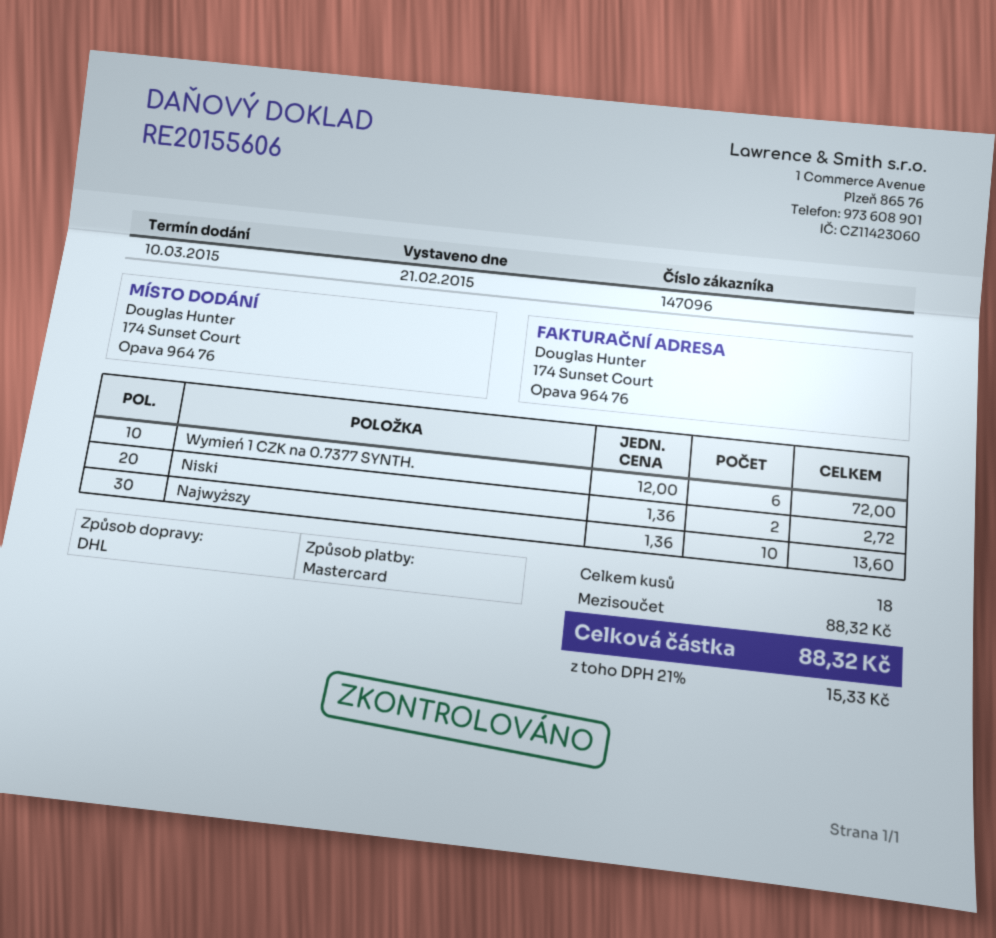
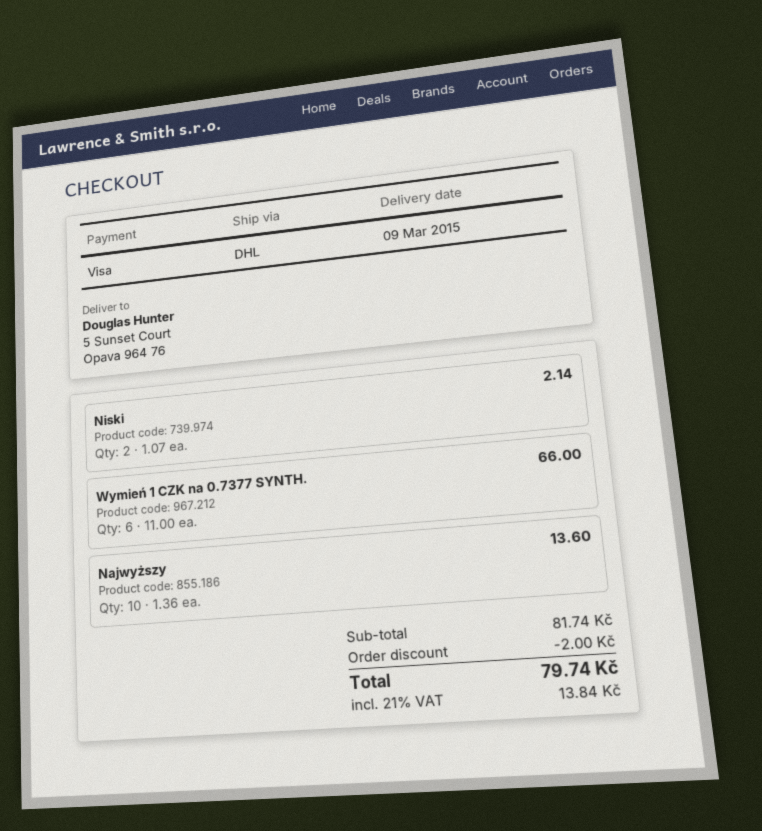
delivery date: 2015-03-10 -> 2015-03-09
payment method: Mastercard -> Visa
ship to: 174 Sunset Court, Opava 964 76 -> 5 Sunset Court, Opava 964 76
Wymień 1 CZK na 0.7377 SYNTH.: 6 x 12.00 = 72.00 -> 6 x 11.00 = 66.00
Niski: 2 x 1.36 = 2.72 -> 2 x 1.07 = 2.14
subtotal: 88.32 -> 81.74
discount: none -> 2.00
tax: 21% = 15.33 -> 21% = 13.84
total: 88.32 -> 79.74

